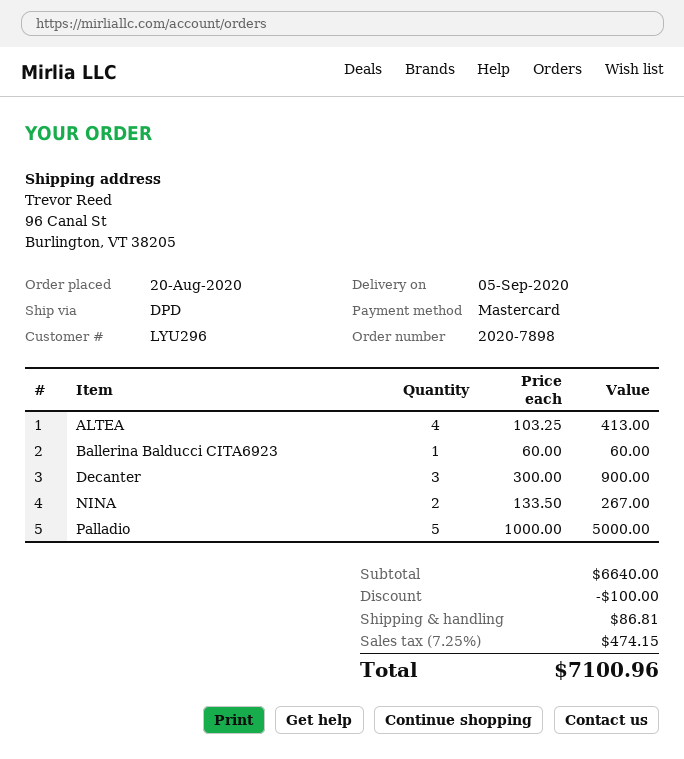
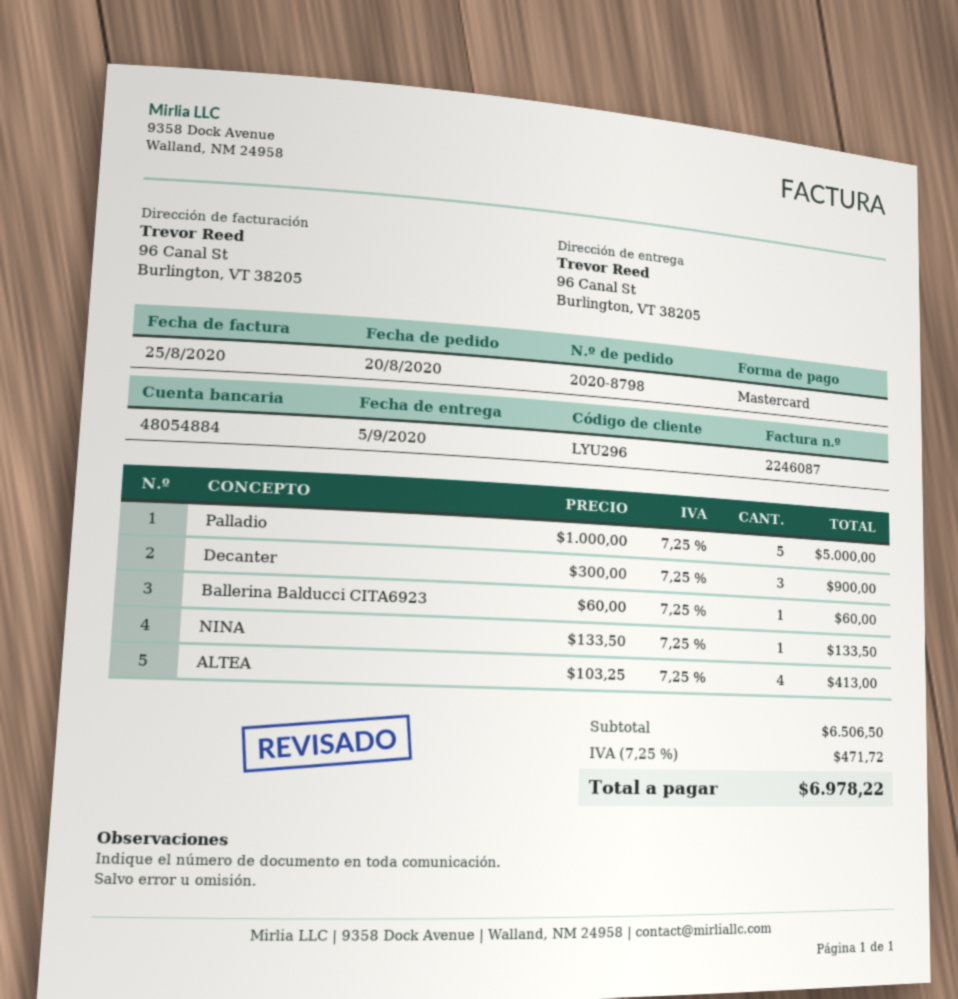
order number: 2020-7898 -> 2020-8798
NINA: 2 x 133.50 = 267.00 -> 1 x 133.50 = 133.50
subtotal: 6640.00 -> 6506.50
discount: 100.00 -> none
shipping: 86.81 -> none
tax: 7.25% = 474.15 -> 7.25% = 471.72
total: 7100.96 -> 6978.22

